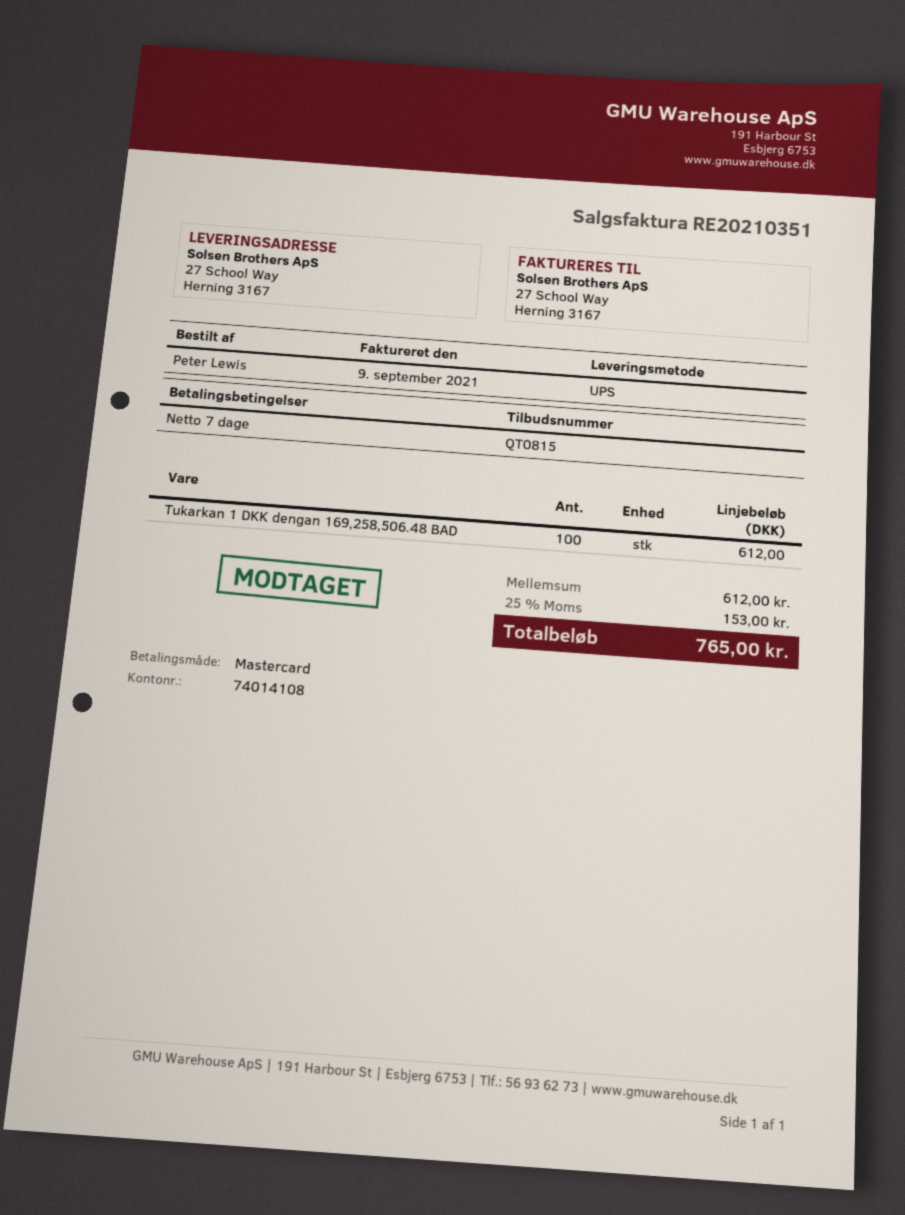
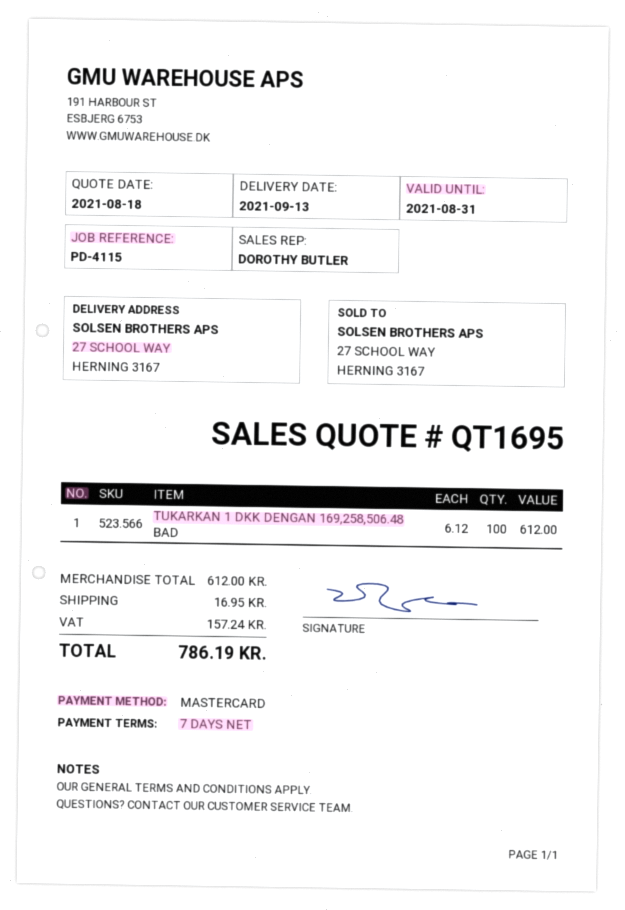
quote number: QT0815 -> QT1695
shipping: none -> 16.95
tax: 153.00 -> 157.24
total: 765.00 -> 786.19

